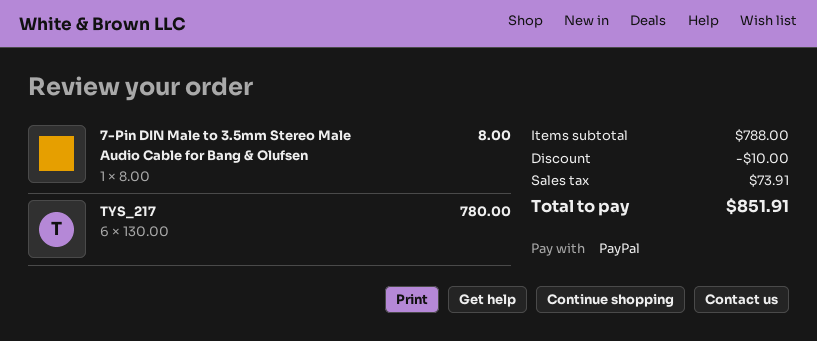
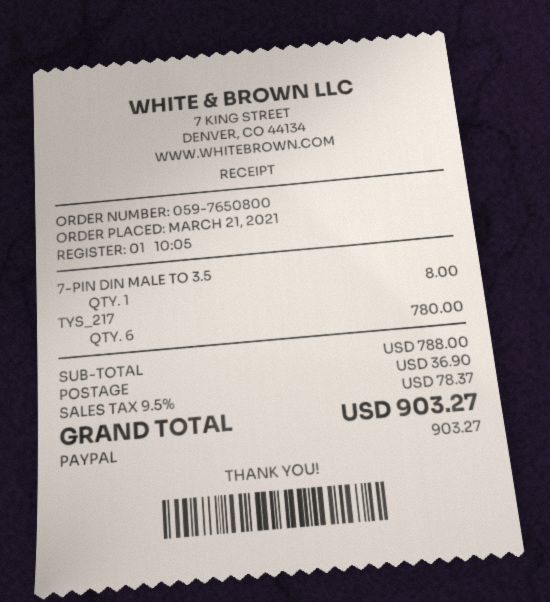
discount: 10.00 -> none
shipping: none -> 36.90
tax: 73.91 -> 78.37
total: 851.91 -> 903.27

